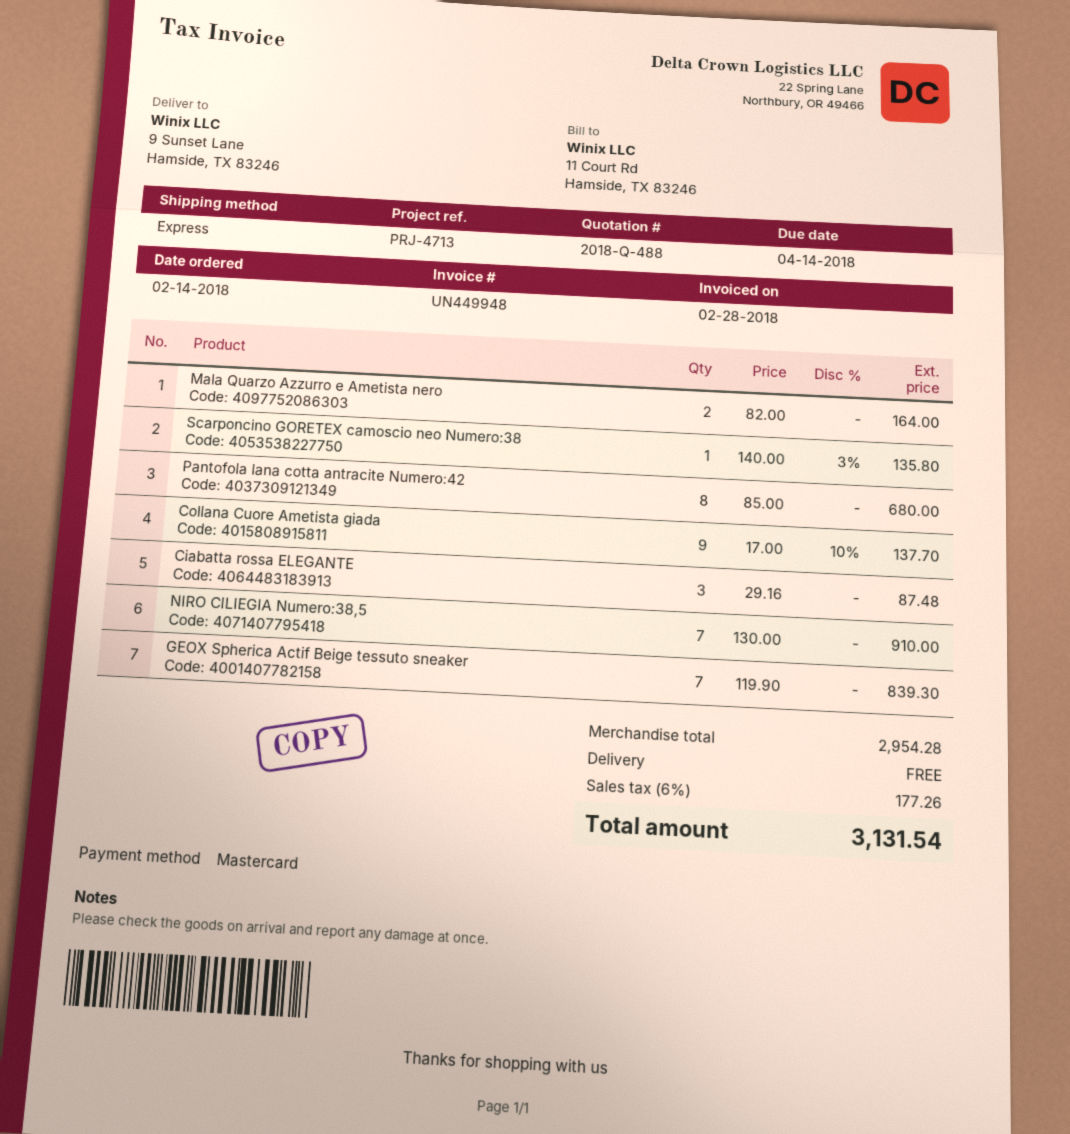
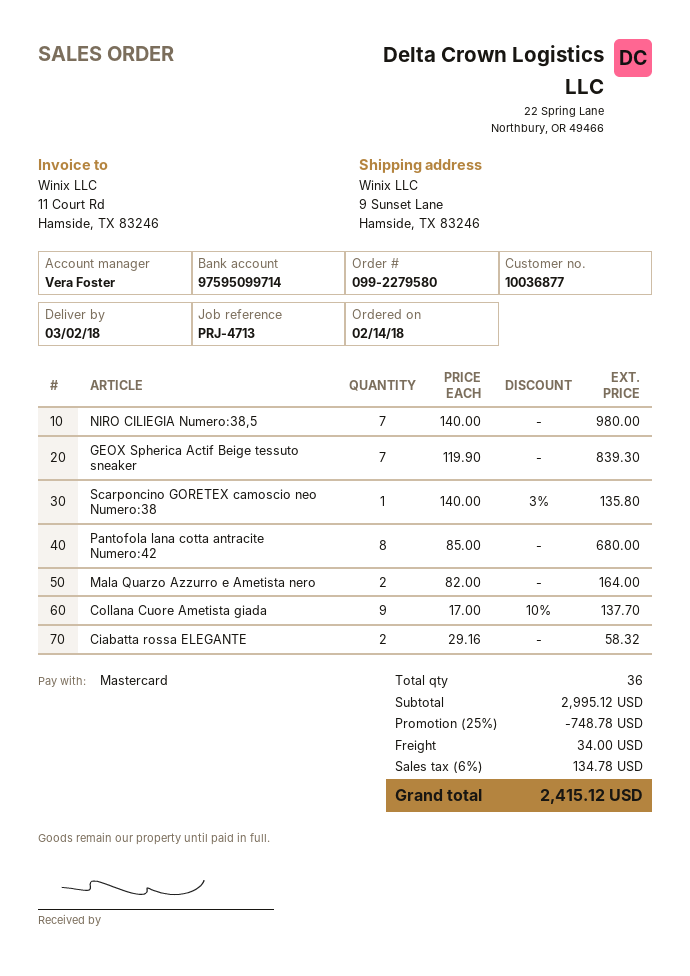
Ciabatta rossa ELEGANTE: 3 x 29.16 = 87.48 -> 2 x 29.16 = 58.32
NIRO CILIEGIA Numero:38,5: 7 x 130.00 = 910.00 -> 7 x 140.00 = 980.00
subtotal: 2954.28 -> 2995.12
discount: none -> 25% = 748.78
shipping: 0.00 -> 34.00
tax: 6% = 177.26 -> 6% = 134.78
total: 3131.54 -> 2415.12

